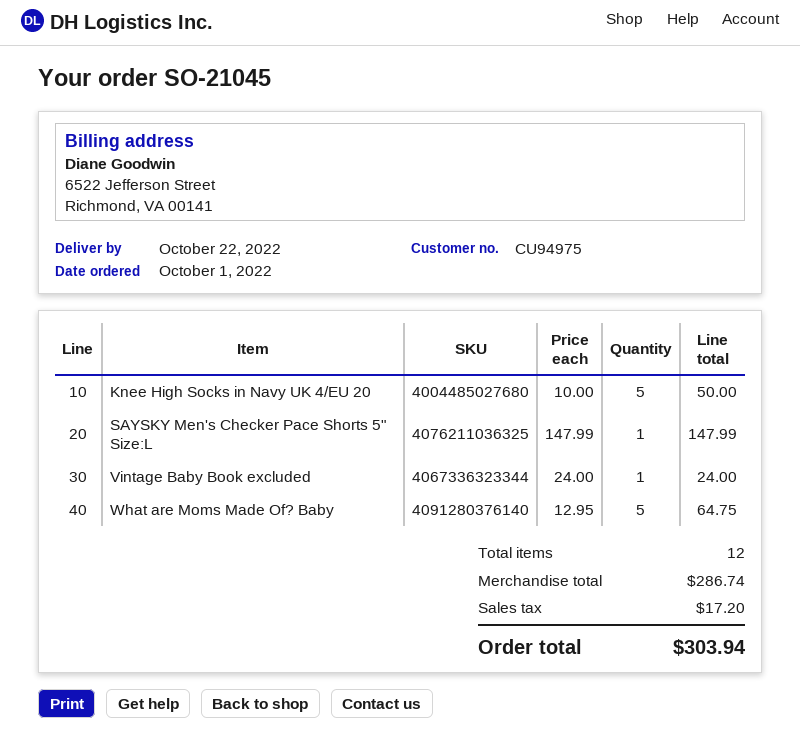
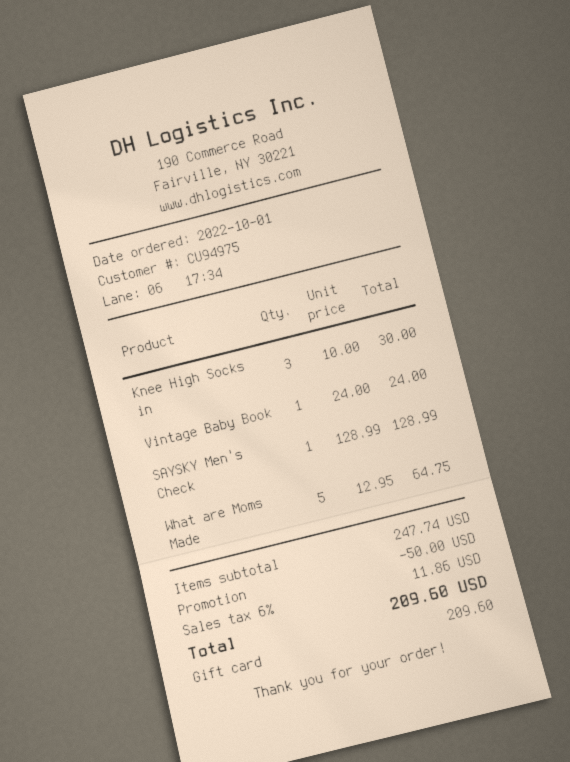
Knee High Socks in Navy UK 4/EU 20: 5 x 10.00 = 50.00 -> 3 x 10.00 = 30.00
SAYSKY Men's Checker Pace Shorts 5" Size:L: 1 x 147.99 = 147.99 -> 1 x 128.99 = 128.99
subtotal: 286.74 -> 247.74
discount: none -> 50.00
tax: 17.20 -> 11.86
total: 303.94 -> 209.60

